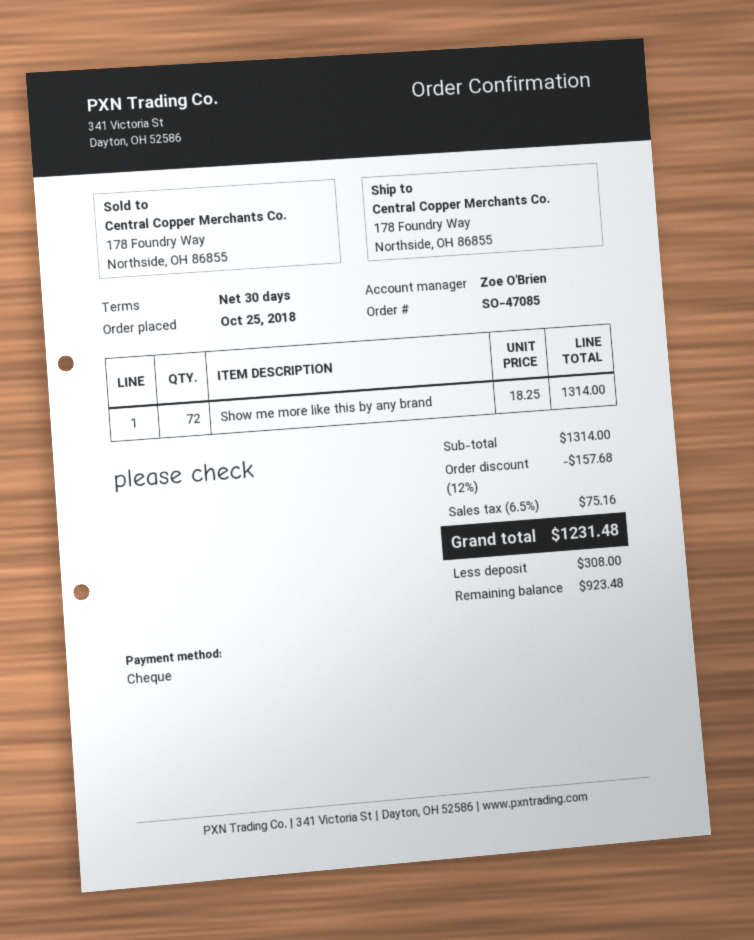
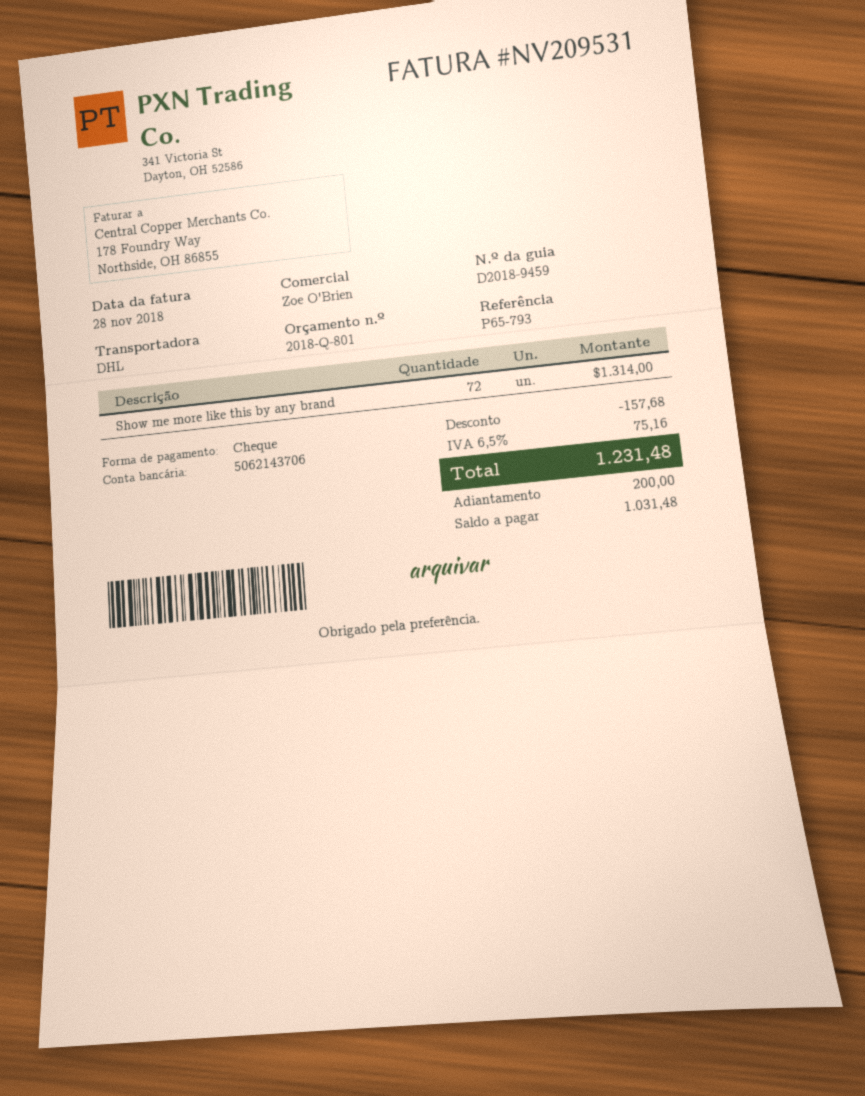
deposit: 308.00 -> 200.00
balance: 923.48 -> 1031.48

